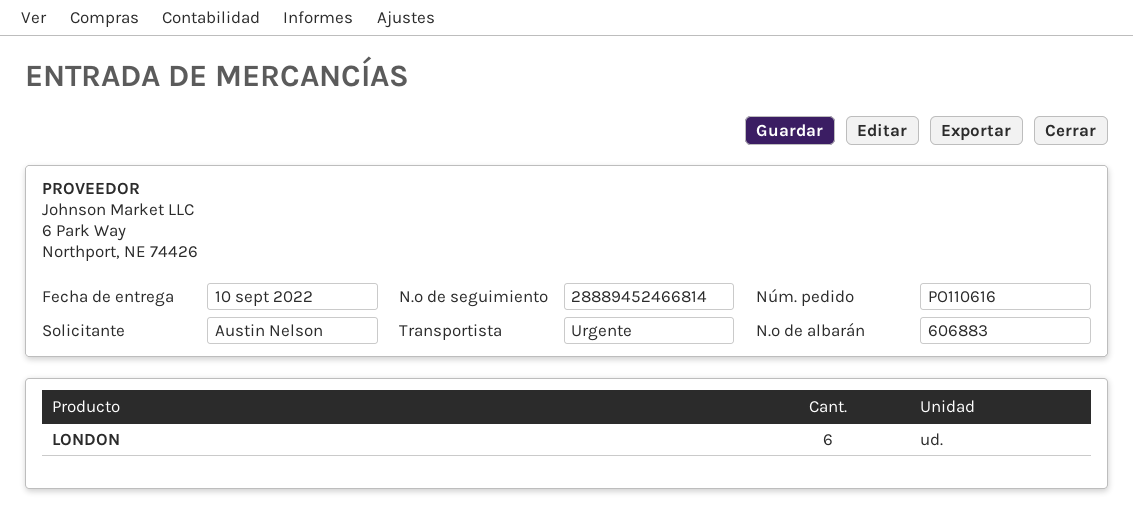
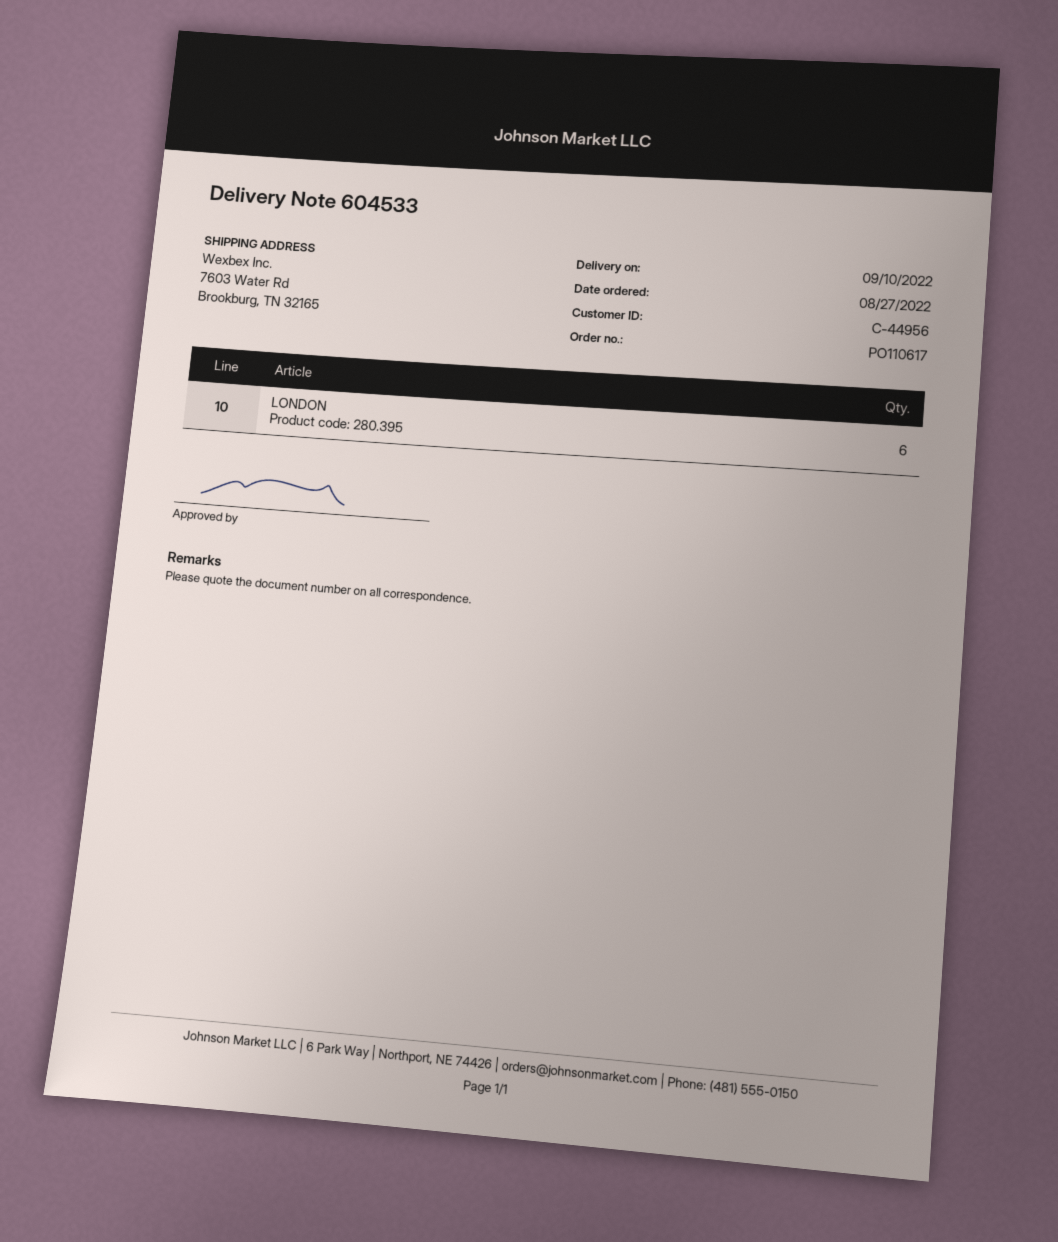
order number: PO110616 -> PO110617
delivery note number: 606883 -> 604533

